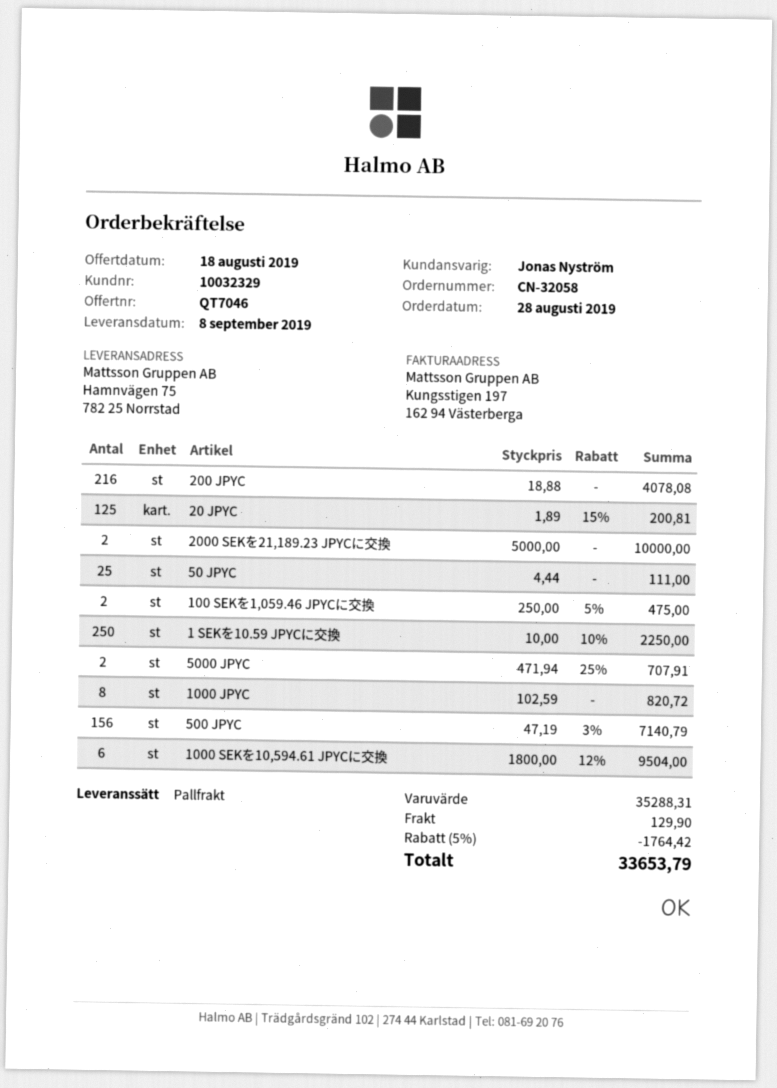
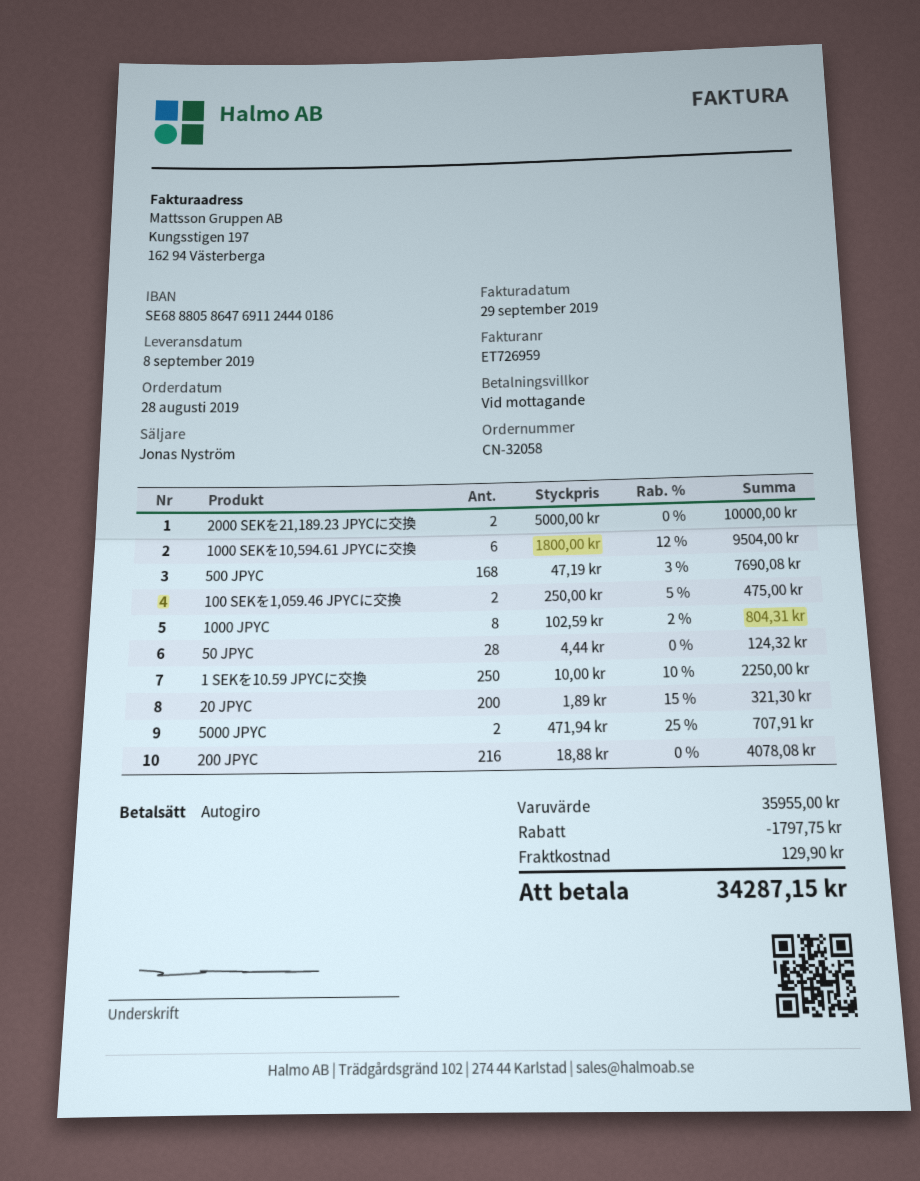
20 JPYC: 125 x 1.89 - 15% = 200.81 -> 200 x 1.89 - 15% = 321.30
50 JPYC: 25 x 4.44 = 111.00 -> 28 x 4.44 = 124.32
1000 JPYC: 8 x 102.59 = 820.72 -> 8 x 102.59 - 2% = 804.31
500 JPYC: 156 x 47.19 - 3% = 7140.79 -> 168 x 47.19 - 3% = 7690.08
subtotal: 35288.31 -> 35955.00
discount: 1764.42 -> 1797.75
total: 33653.79 -> 34287.15

